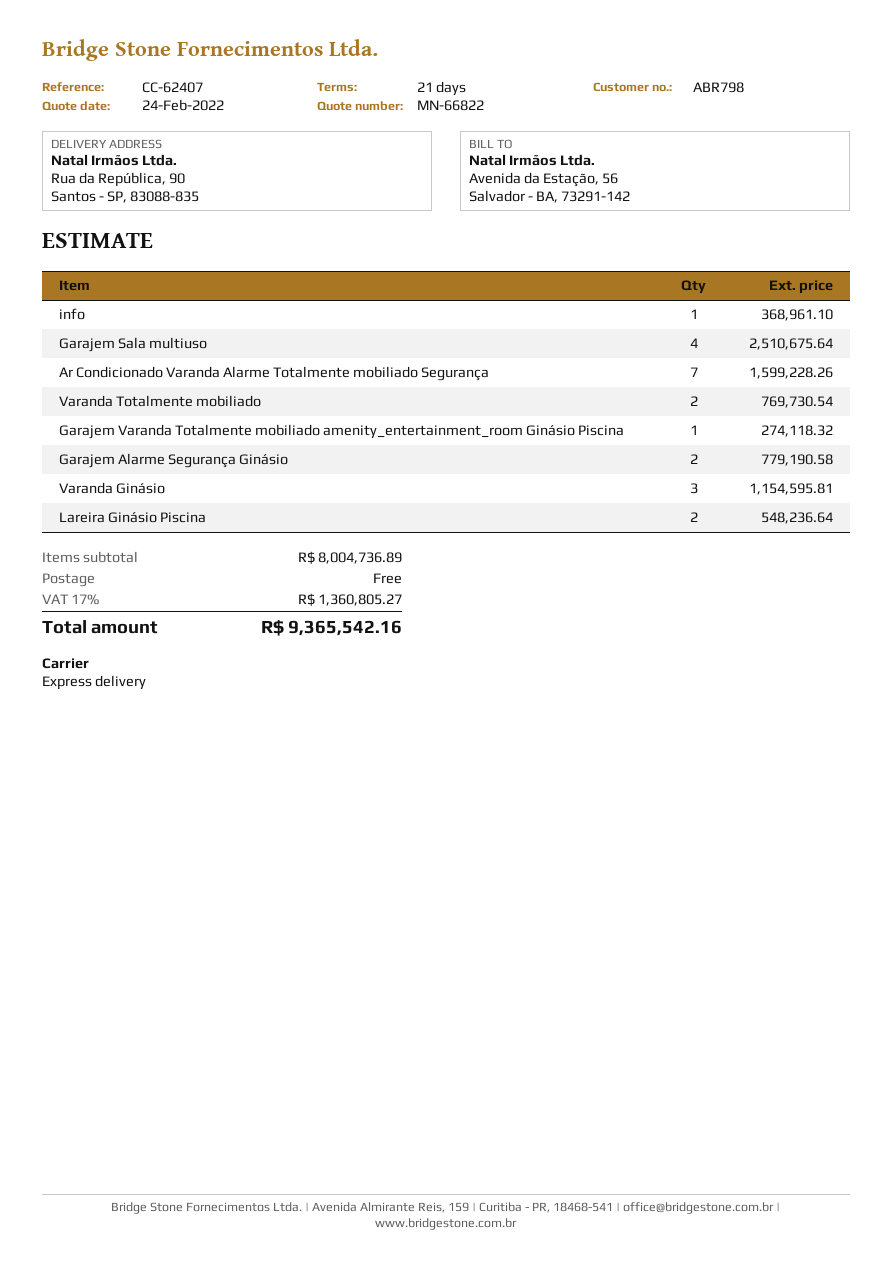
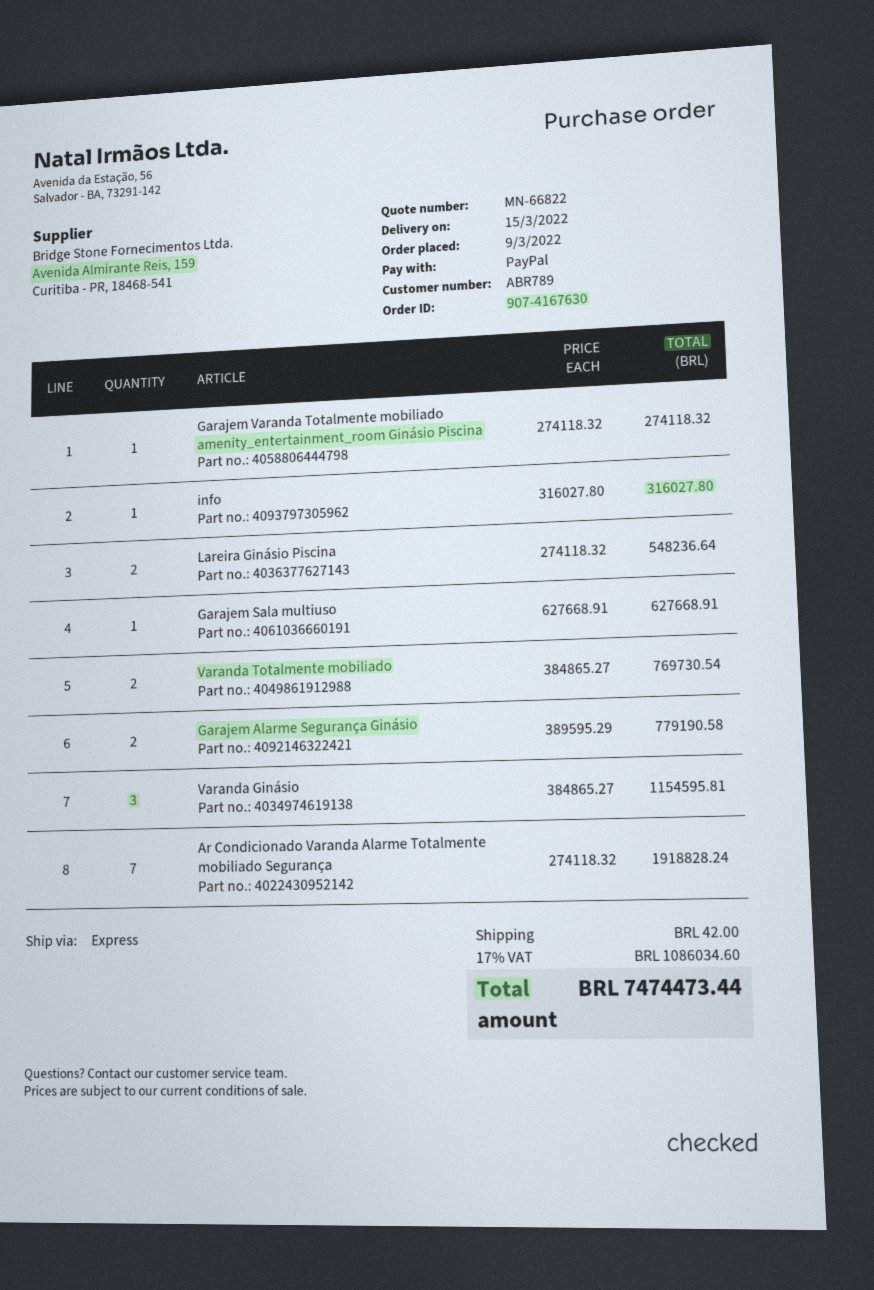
customer number: ABR798 -> ABR789
info: 1 for 368961.10 -> 1 for 316027.80
Garajem Sala multiuso: 4 for 2510675.64 -> 1 for 627668.91
Ar Condicionado Varanda Alarme Totalmente mobiliado Segurança: 7 for 1599228.26 -> 7 for 1918828.24
shipping: 0.00 -> 42.00
tax: 17% = 1360805.27 -> 17% = 1086034.60
total: 9365542.16 -> 7474473.44

